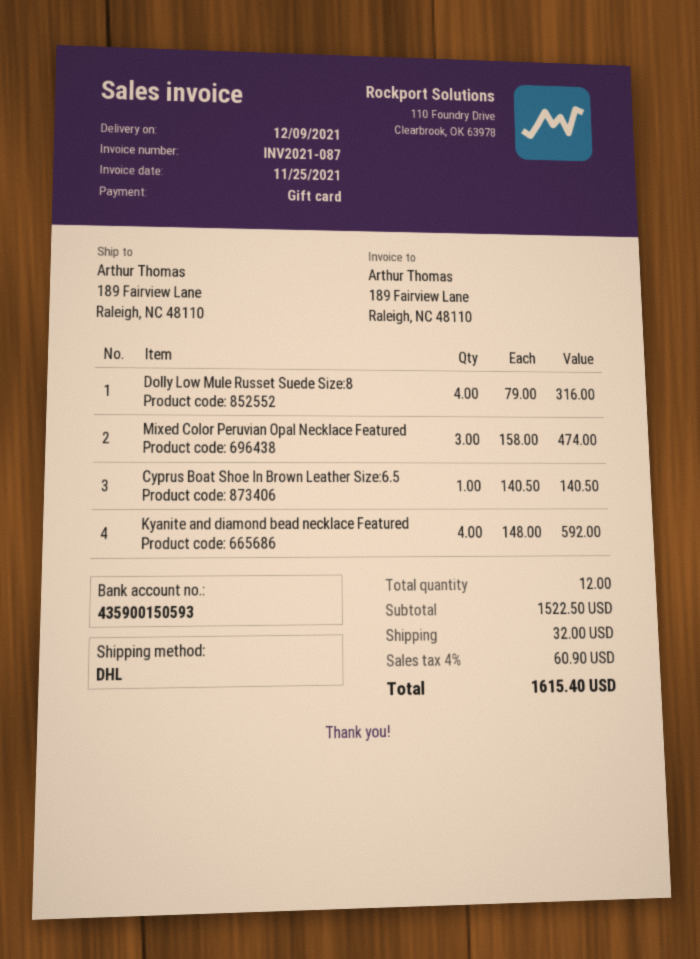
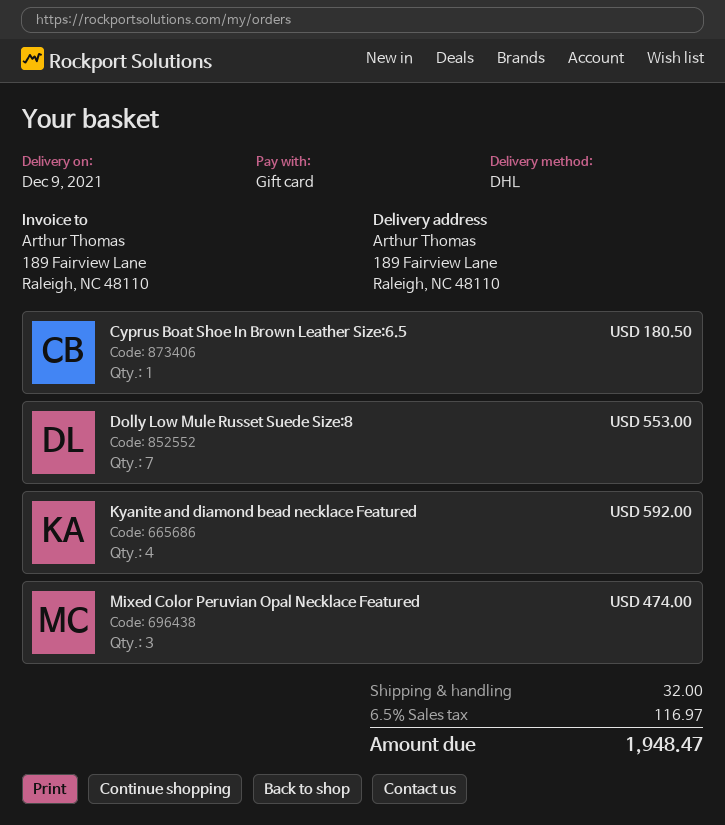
Dolly Low Mule Russet Suede Size:8: 4 for 316.00 -> 7 for 553.00
Cyprus Boat Shoe In Brown Leather Size:6.5: 1 for 140.50 -> 1 for 180.50
tax: 4% = 60.90 -> 6.5% = 116.97
total: 1615.40 -> 1948.47

